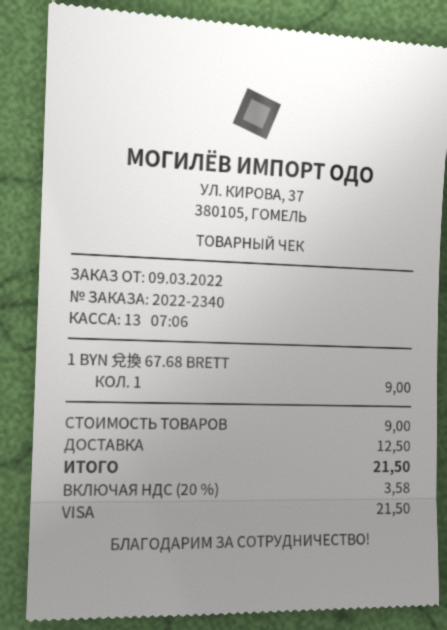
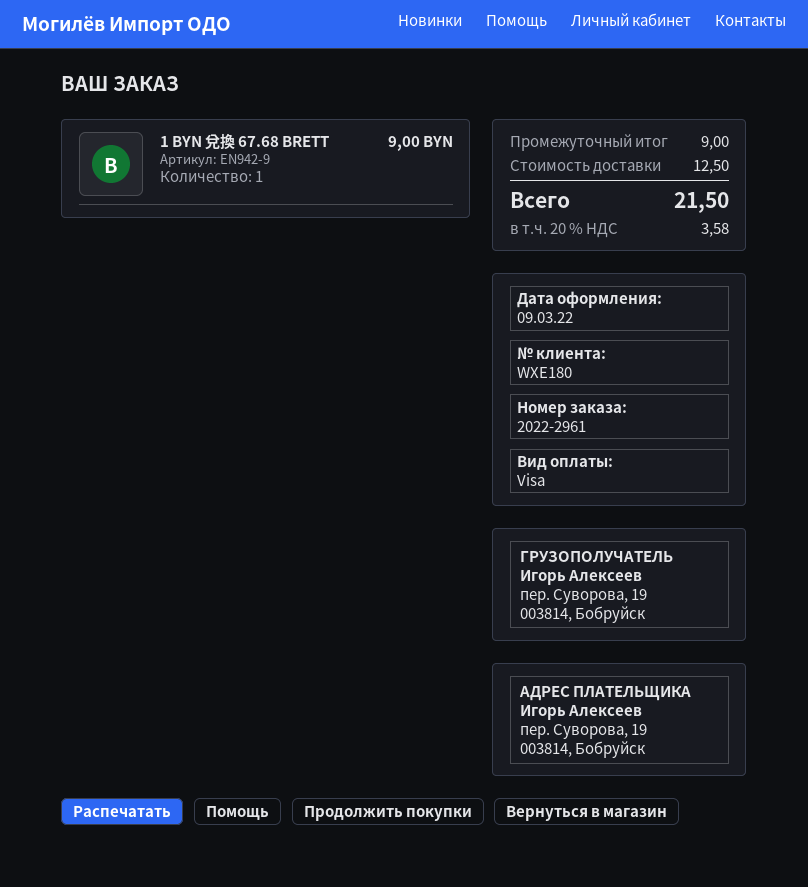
order number: 2022-2340 -> 2022-2961

